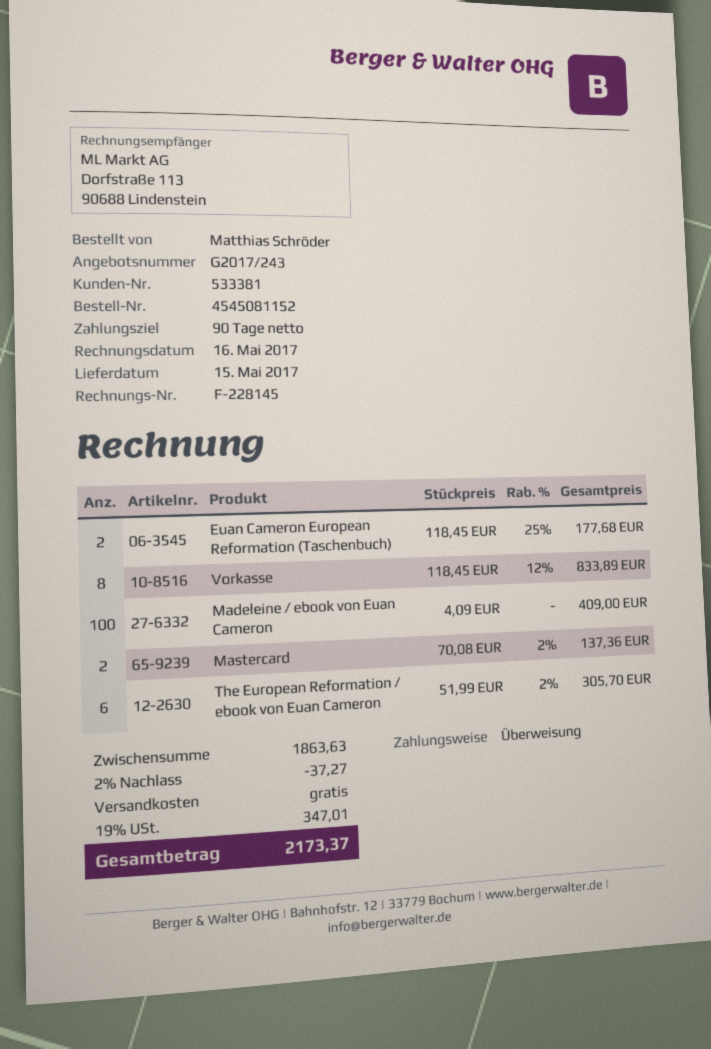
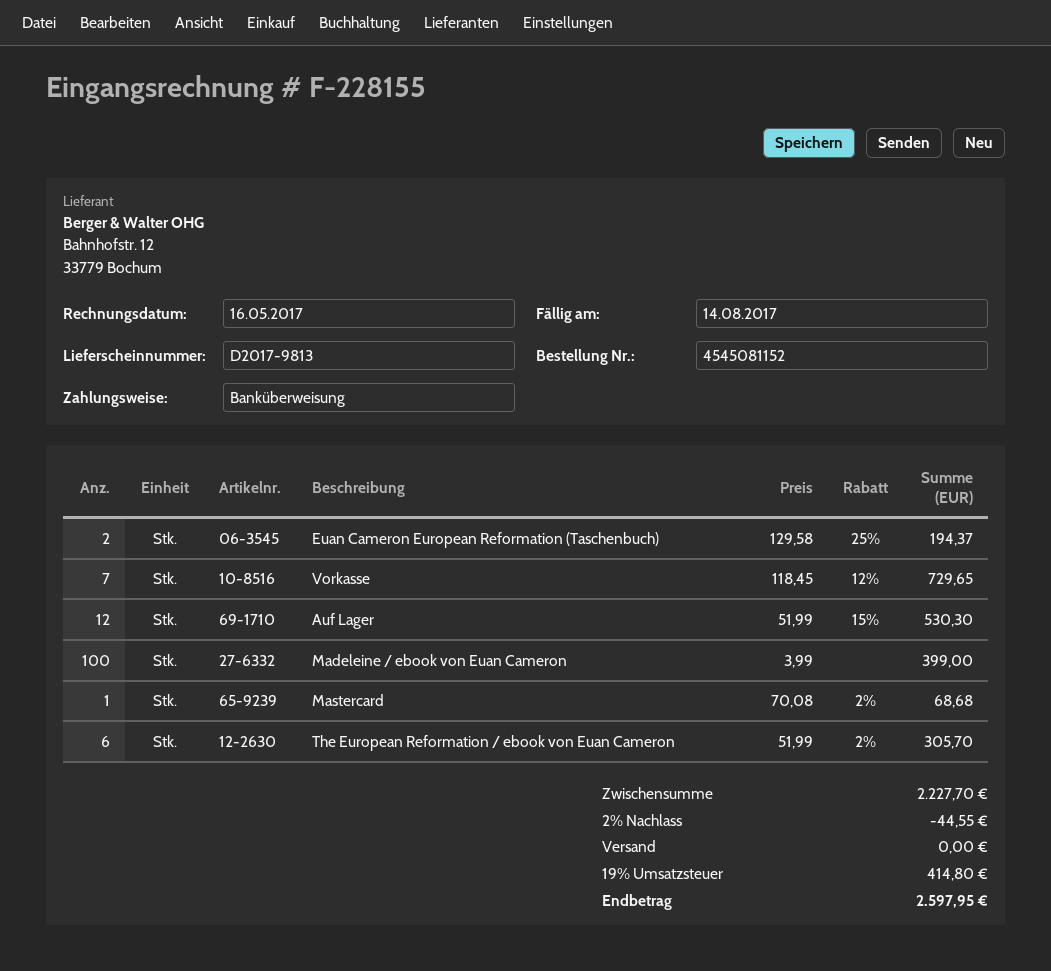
invoice number: F-228145 -> F-228155
Euan Cameron European Reformation (Taschenbuch): 2 x 118.45 - 25% = 177.68 -> 2 x 129.58 - 25% = 194.37
Vorkasse: 8 x 118.45 - 12% = 833.89 -> 7 x 118.45 - 12% = 729.65
Madeleine / ebook von Euan Cameron: 100 x 4.09 = 409.00 -> 100 x 3.99 = 399.00
Mastercard: 2 x 70.08 - 2% = 137.36 -> 1 x 70.08 - 2% = 68.68
Auf Lager: none -> 12 x 51.99 - 15% = 530.30
subtotal: 1863.63 -> 2227.70
discount: 2% = 37.27 -> 2% = 44.55
tax: 19% = 347.01 -> 19% = 414.80
total: 2173.37 -> 2597.95

